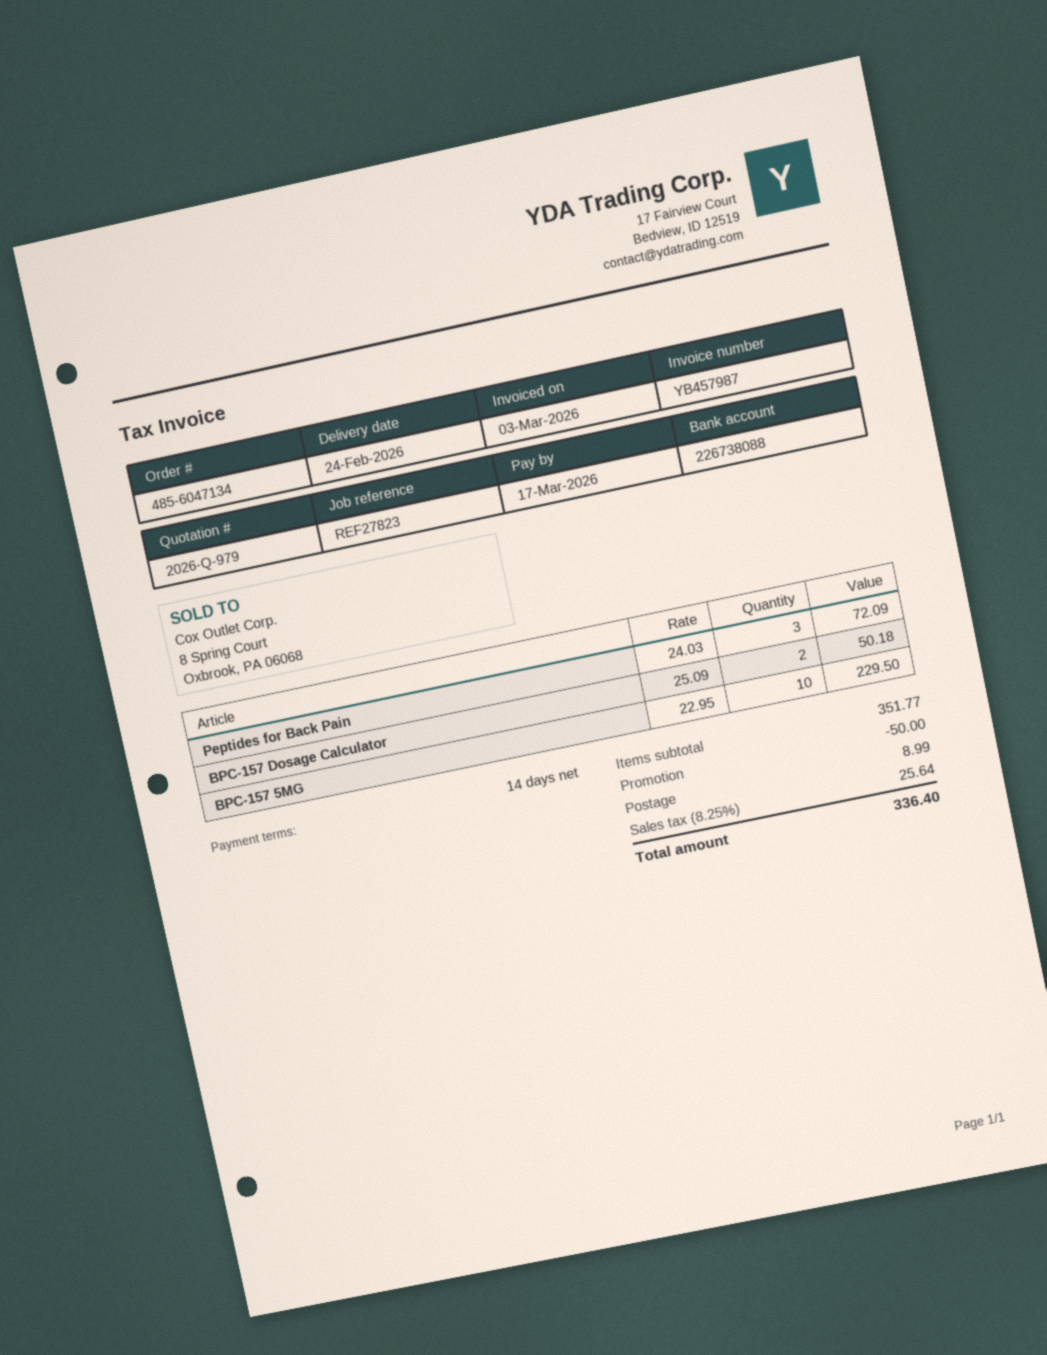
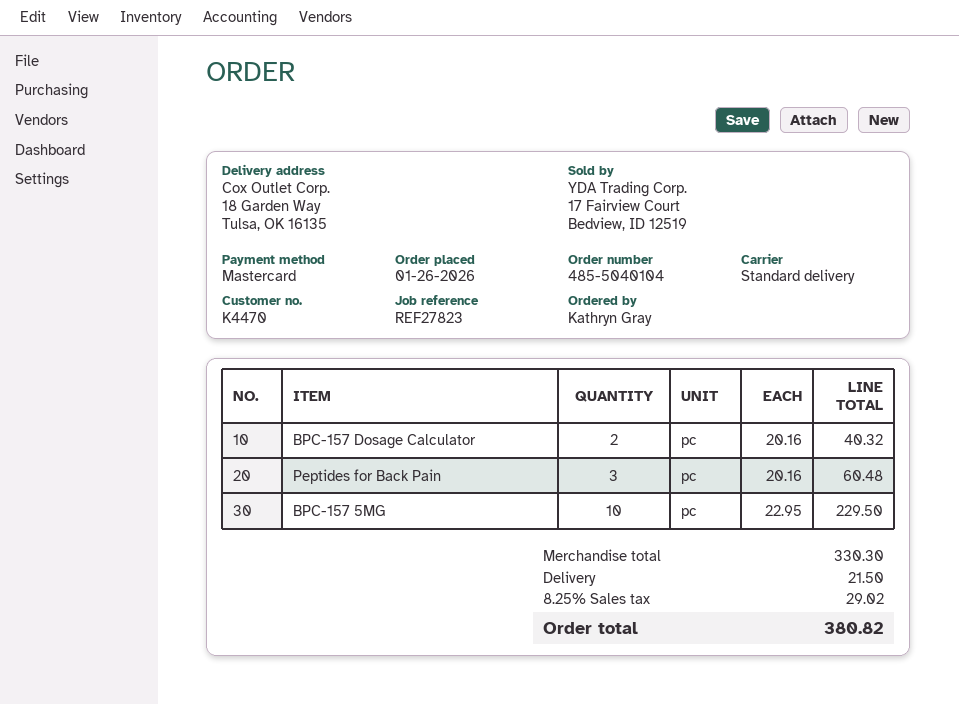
order number: 485-6047134 -> 485-5040104
Peptides for Back Pain: 3 x 24.03 = 72.09 -> 3 x 20.16 = 60.48
BPC-157 Dosage Calculator: 2 x 25.09 = 50.18 -> 2 x 20.16 = 40.32
subtotal: 351.77 -> 330.30
discount: 50.00 -> none
shipping: 8.99 -> 21.50
tax: 8.25% = 25.64 -> 8.25% = 29.02
total: 336.40 -> 380.82

